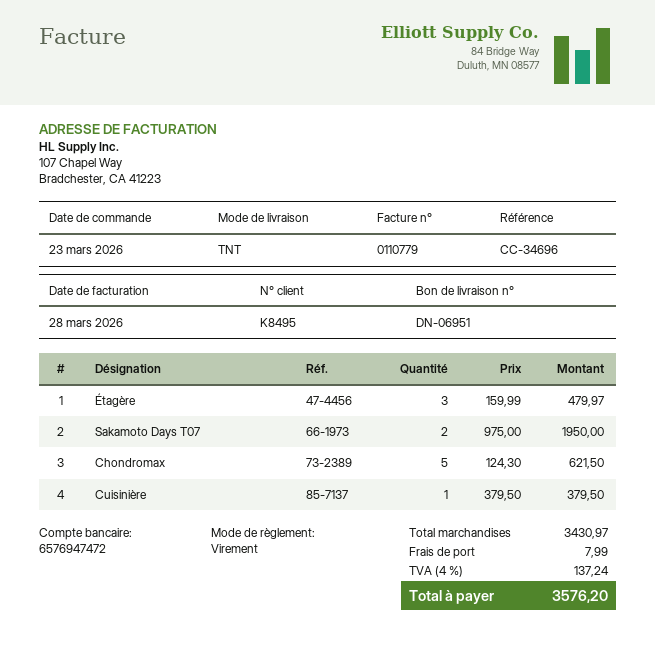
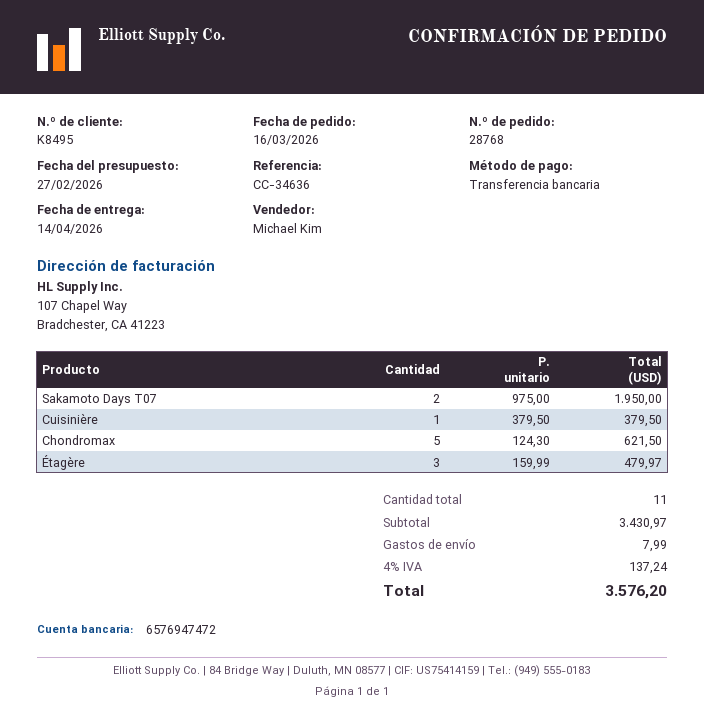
order date: 2026-03-23 -> 2026-03-16
reference: CC-34696 -> CC-34636

